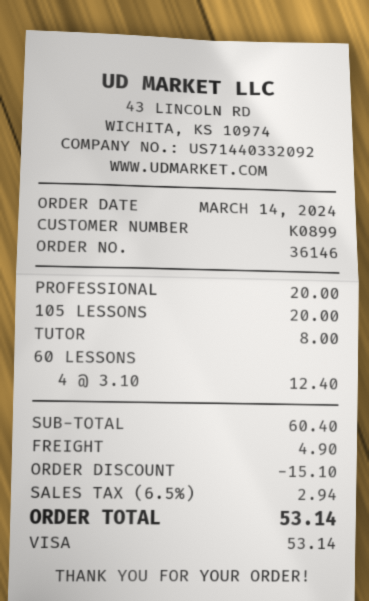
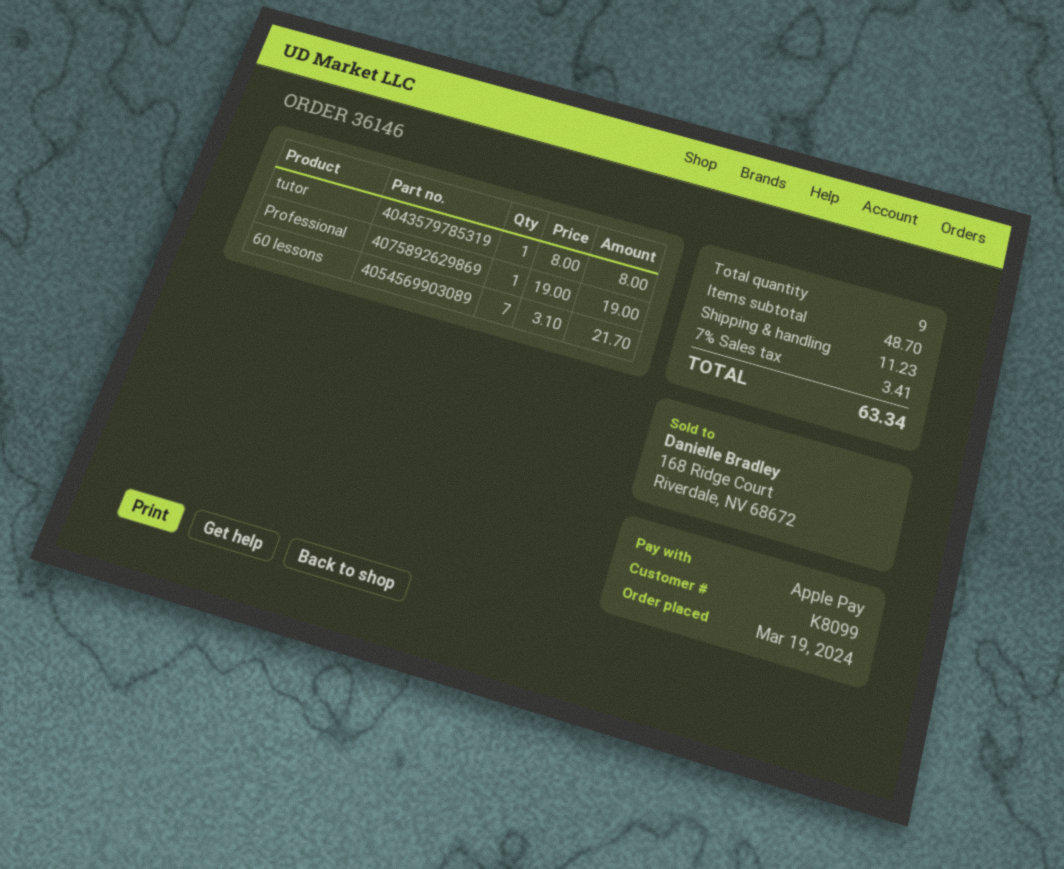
order date: 2024-03-14 -> 2024-03-19
customer number: K0899 -> K8099
payment method: Visa -> Apple Pay
PROFESSIONAL: 1 x 20.00 = 20.00 -> 1 x 19.00 = 19.00
105 LESSONS: 1 x 20.00 = 20.00 -> none
60 LESSONS: 4 x 3.10 = 12.40 -> 7 x 3.10 = 21.70
subtotal: 60.40 -> 48.70
discount: 15.10 -> none
shipping: 4.90 -> 11.23
tax: 6.5% = 2.94 -> 7% = 3.41
total: 53.14 -> 63.34

